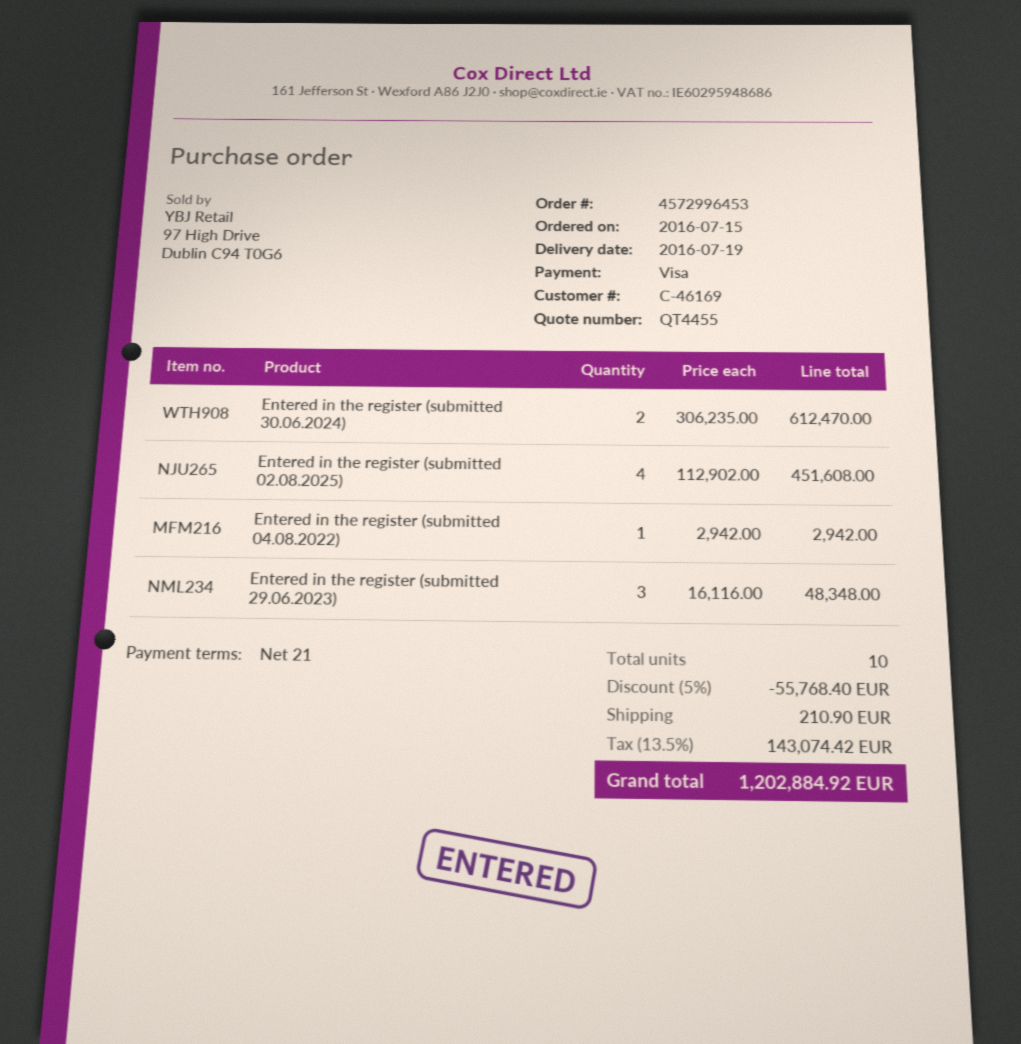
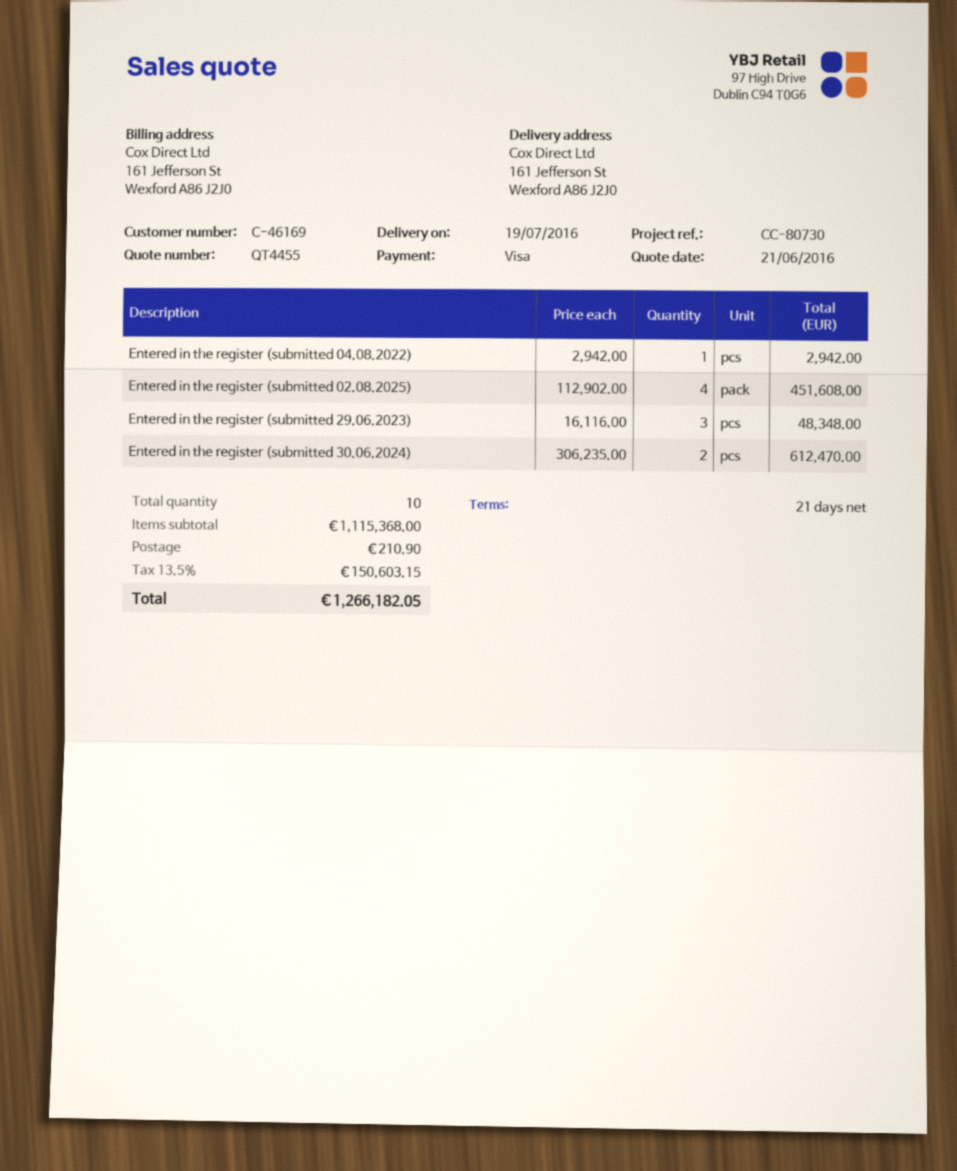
discount: 5% = 55768.40 -> none
tax: 13.5% = 143074.42 -> 13.5% = 150603.15
total: 1202884.92 -> 1266182.05

